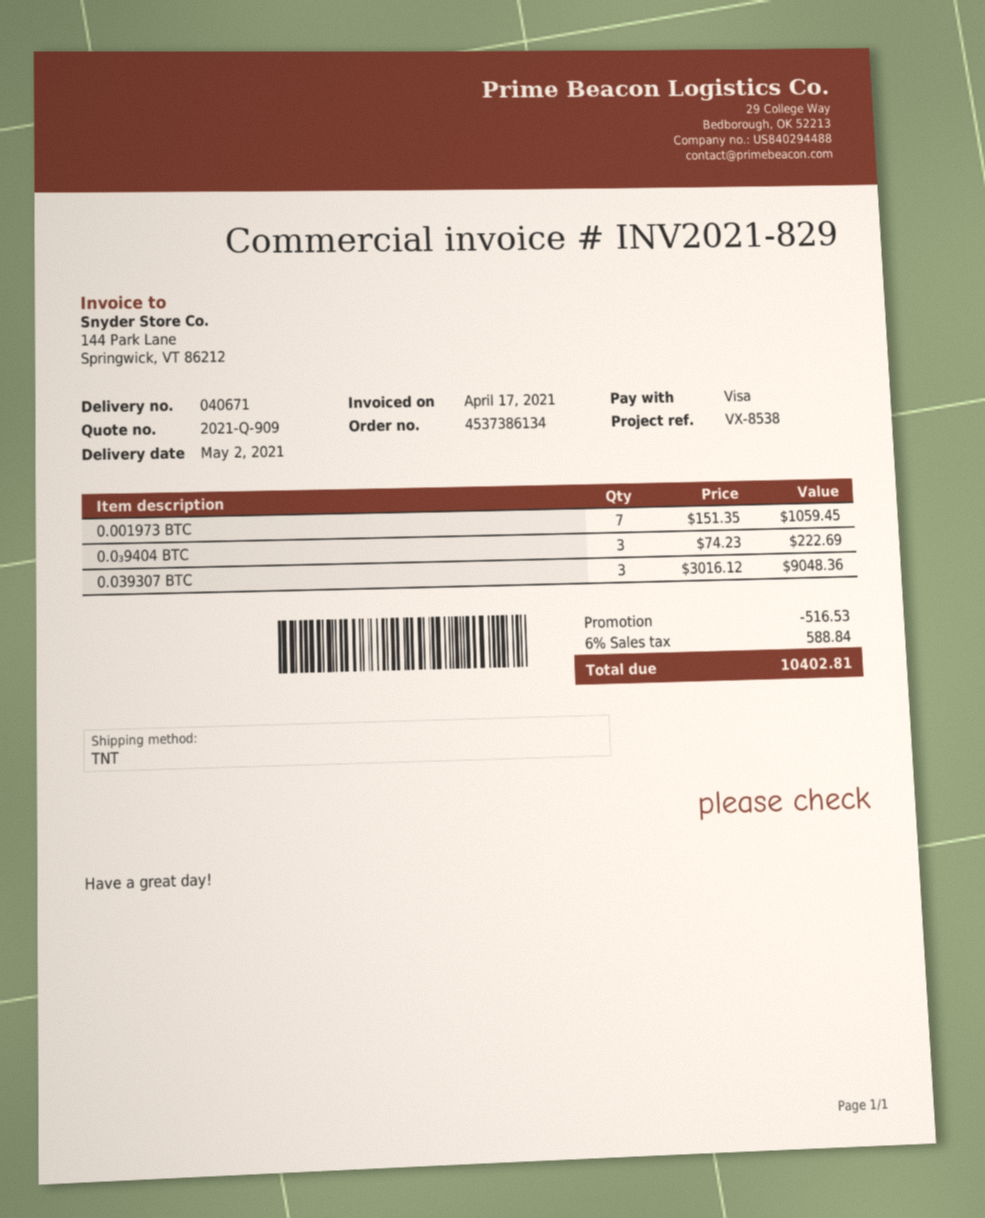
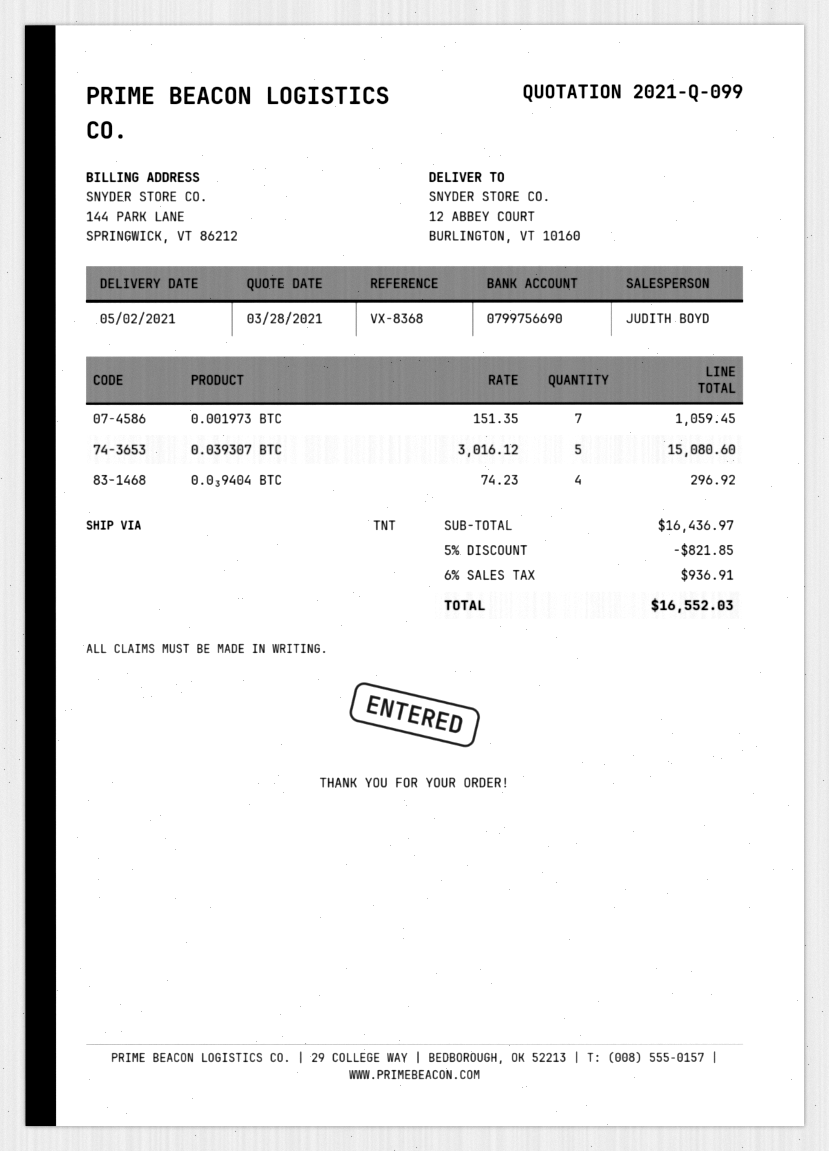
quote number: 2021-Q-909 -> 2021-Q-099
reference: VX-8538 -> VX-8368
0.0₃9404 BTC: 3 x 74.23 = 222.69 -> 4 x 74.23 = 296.92
0.039307 BTC: 3 x 3016.12 = 9048.36 -> 5 x 3016.12 = 15080.60
discount: 516.53 -> 821.85
tax: 6% = 588.84 -> 6% = 936.91
total: 10402.81 -> 16552.03

